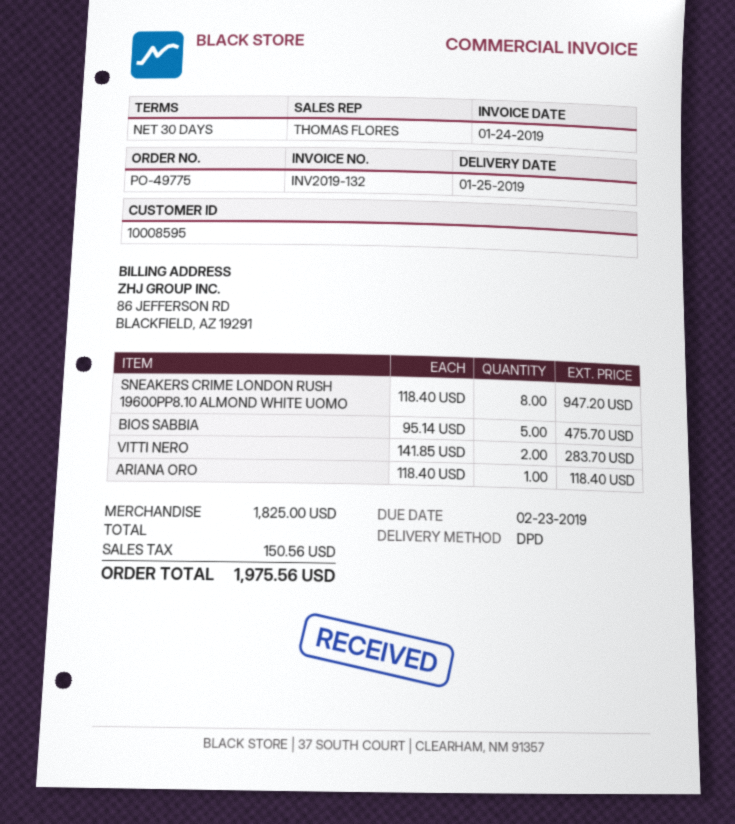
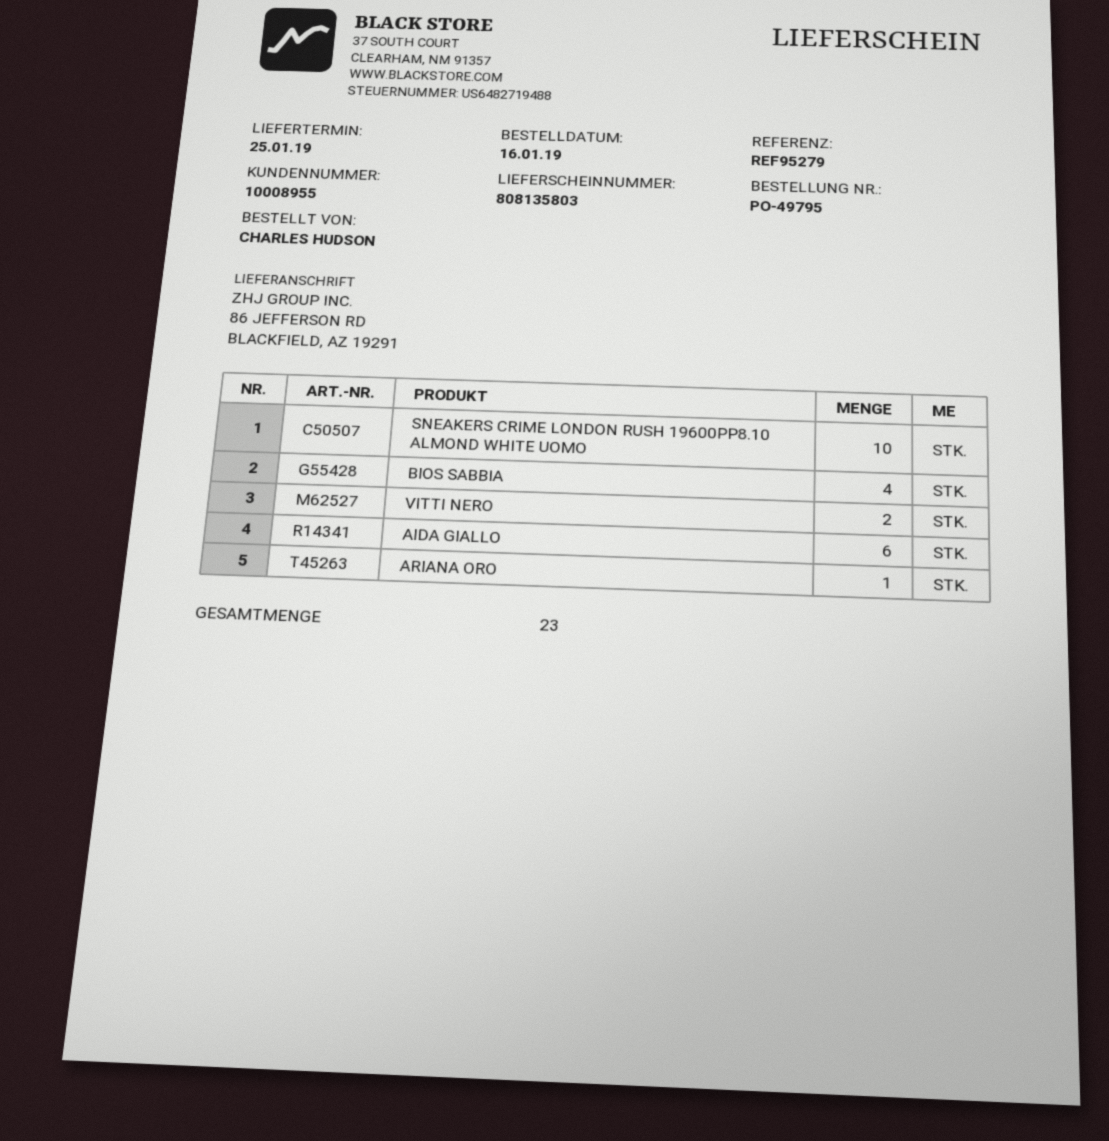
order number: PO-49775 -> PO-49795
customer number: 10008595 -> 10008955
SNEAKERS CRIME LONDON RUSH 19600PP8.10 ALMOND WHITE UOMO: 8 -> 10
BIOS SABBIA: 5 -> 4
AIDA GIALLO: none -> 6

